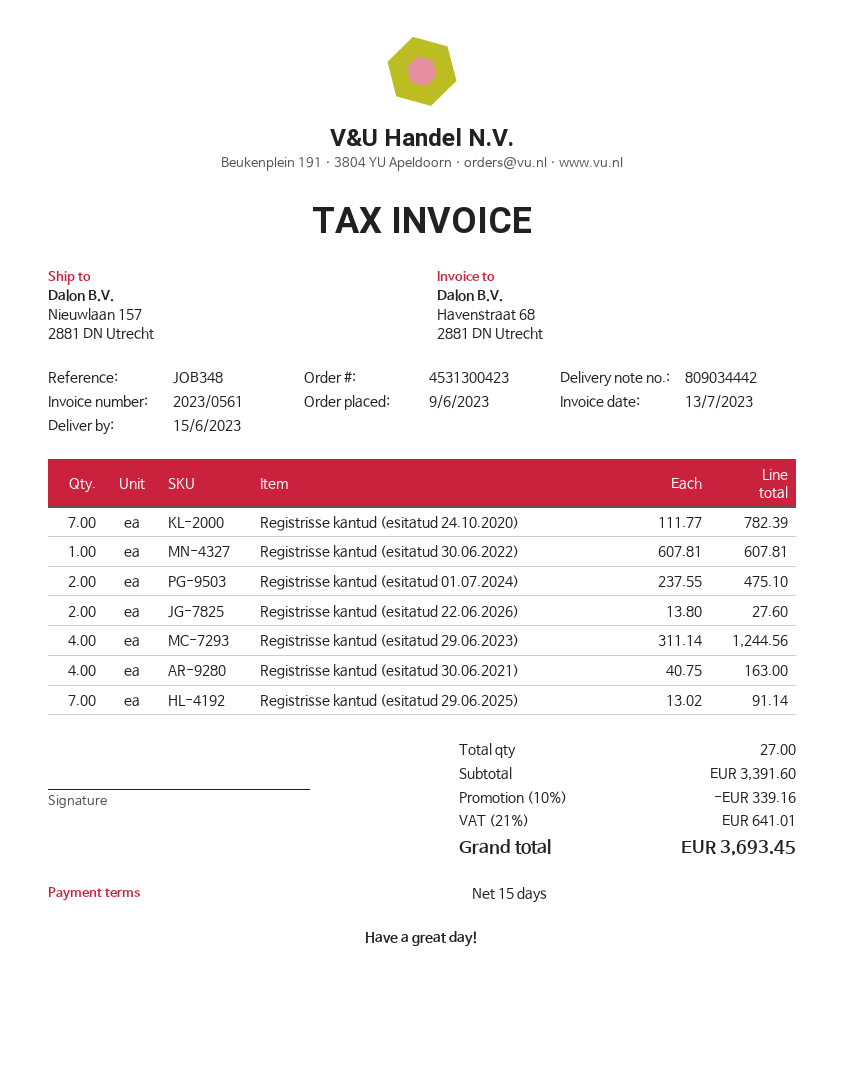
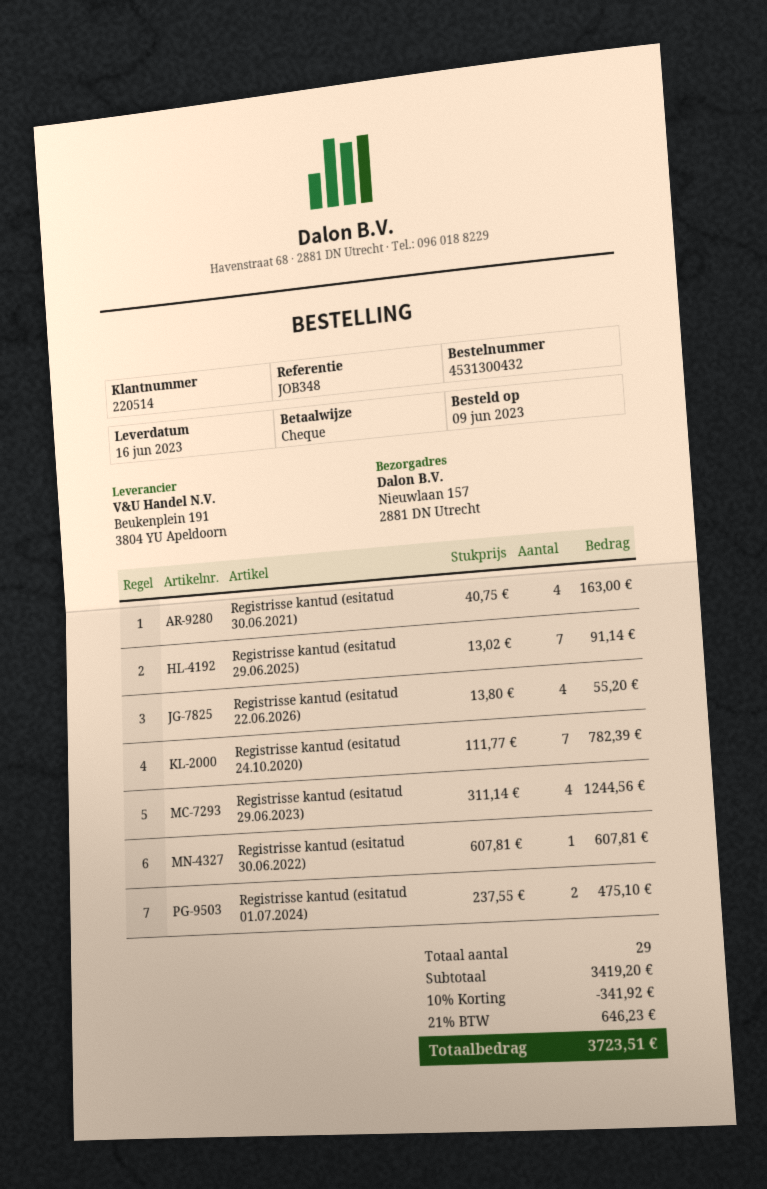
order number: 4531300423 -> 4531300432
delivery date: 2023-06-15 -> 2023-06-16
Registrisse kantud (esitatud 22.06.2026): 2 x 13.80 = 27.60 -> 4 x 13.80 = 55.20
total quantity: 27 -> 29
subtotal: 3391.60 -> 3419.20
discount: 10% = 339.16 -> 10% = 341.92
tax: 21% = 641.01 -> 21% = 646.23
total: 3693.45 -> 3723.51

